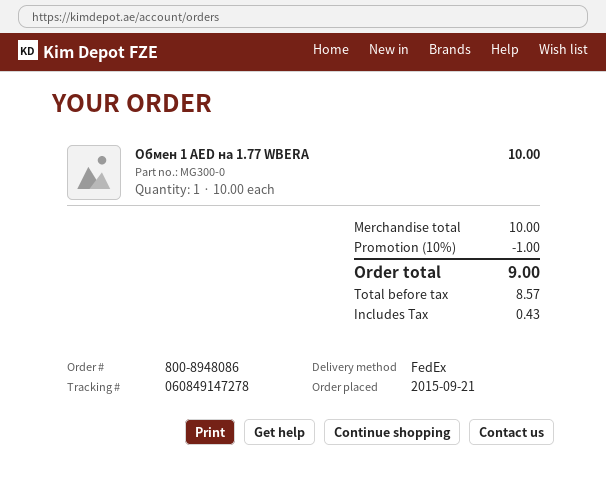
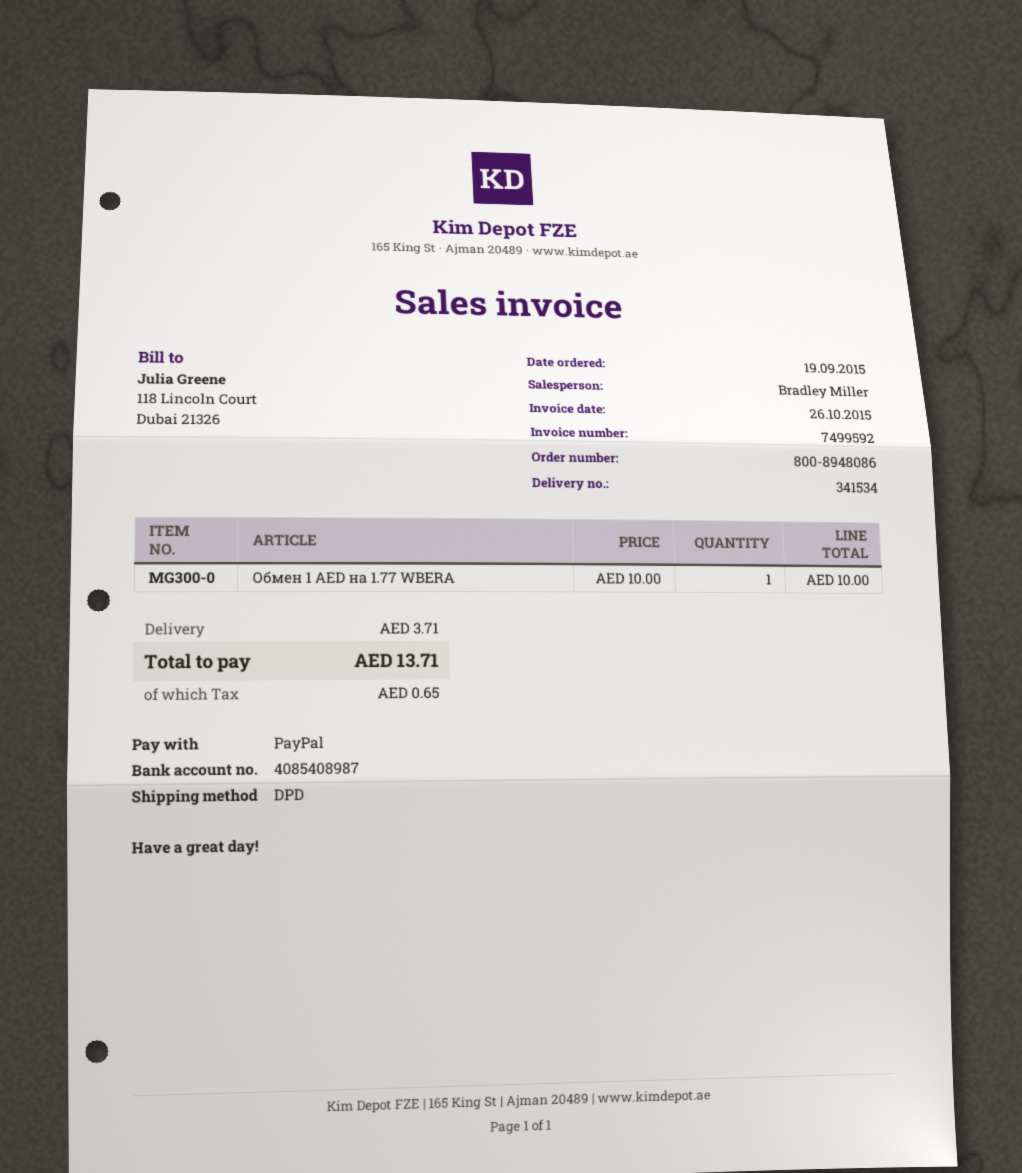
order date: 2015-09-21 -> 2015-09-19
shipping method: FedEx -> DPD
discount: 10% = 1.00 -> none
shipping: none -> 3.71
tax: 0.43 -> 0.65
total: 9.00 -> 13.71

